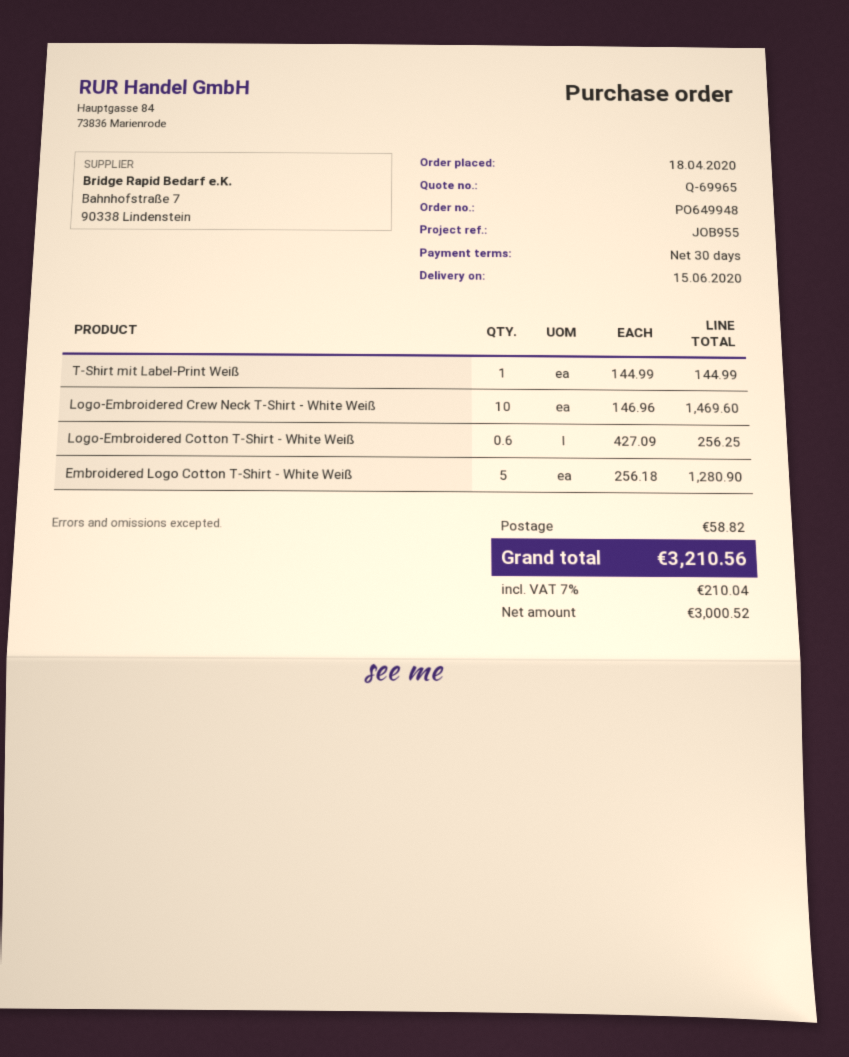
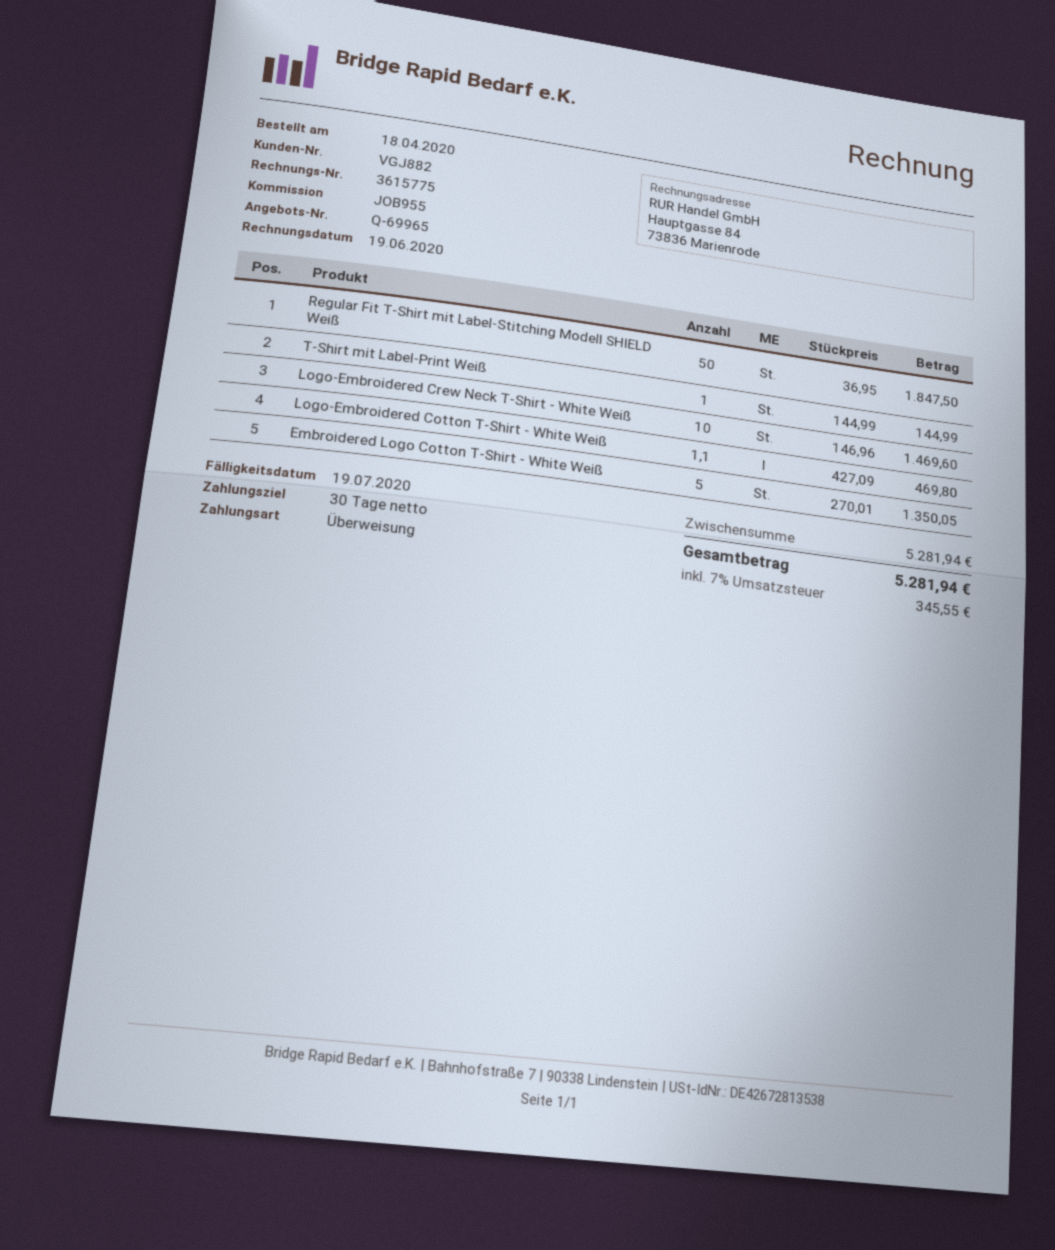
Logo-Embroidered Cotton T-Shirt - White Weiß: 0.6 x 427.09 = 256.25 -> 1.1 x 427.09 = 469.80
Embroidered Logo Cotton T-Shirt - White Weiß: 5 x 256.18 = 1280.90 -> 5 x 270.01 = 1350.05
Regular Fit T-Shirt mit Label-Stitching Modell SHIELD Weiß: none -> 50 x 36.95 = 1847.50
shipping: 58.82 -> none
tax: 7% = 210.04 -> 7% = 345.55
total: 3210.56 -> 5281.94

